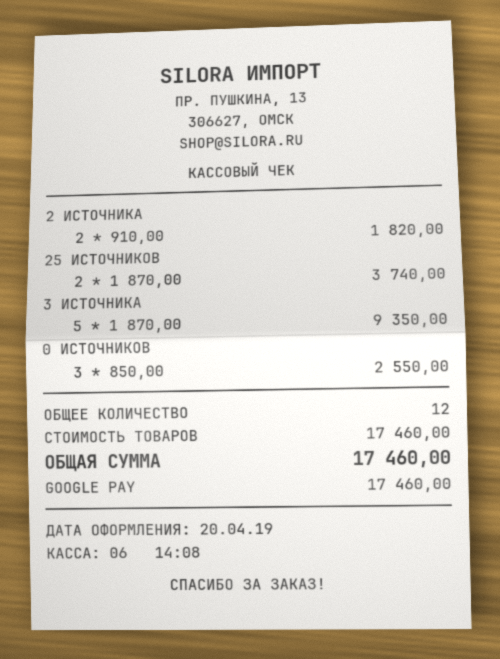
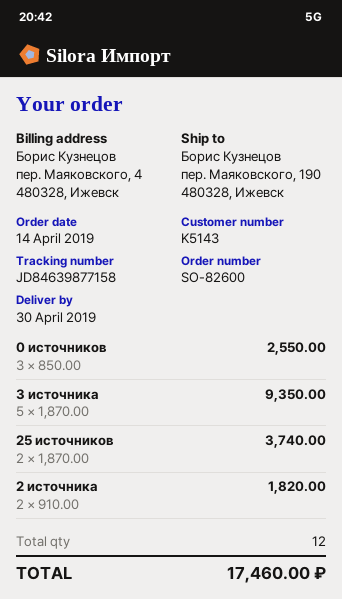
order date: 2019-04-20 -> 2019-04-14

